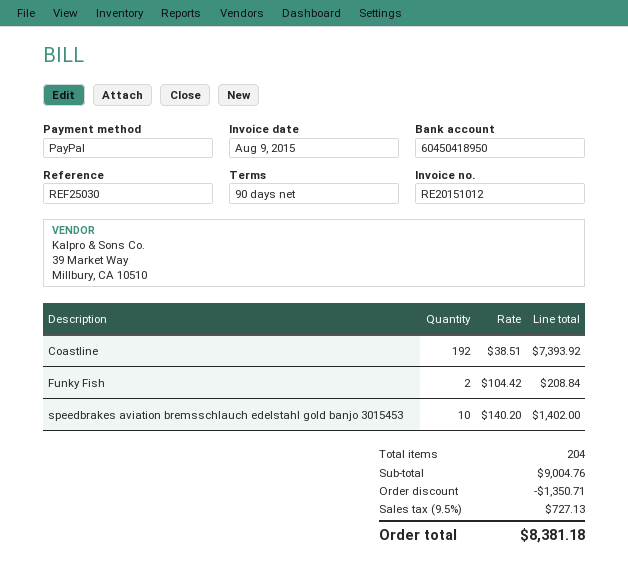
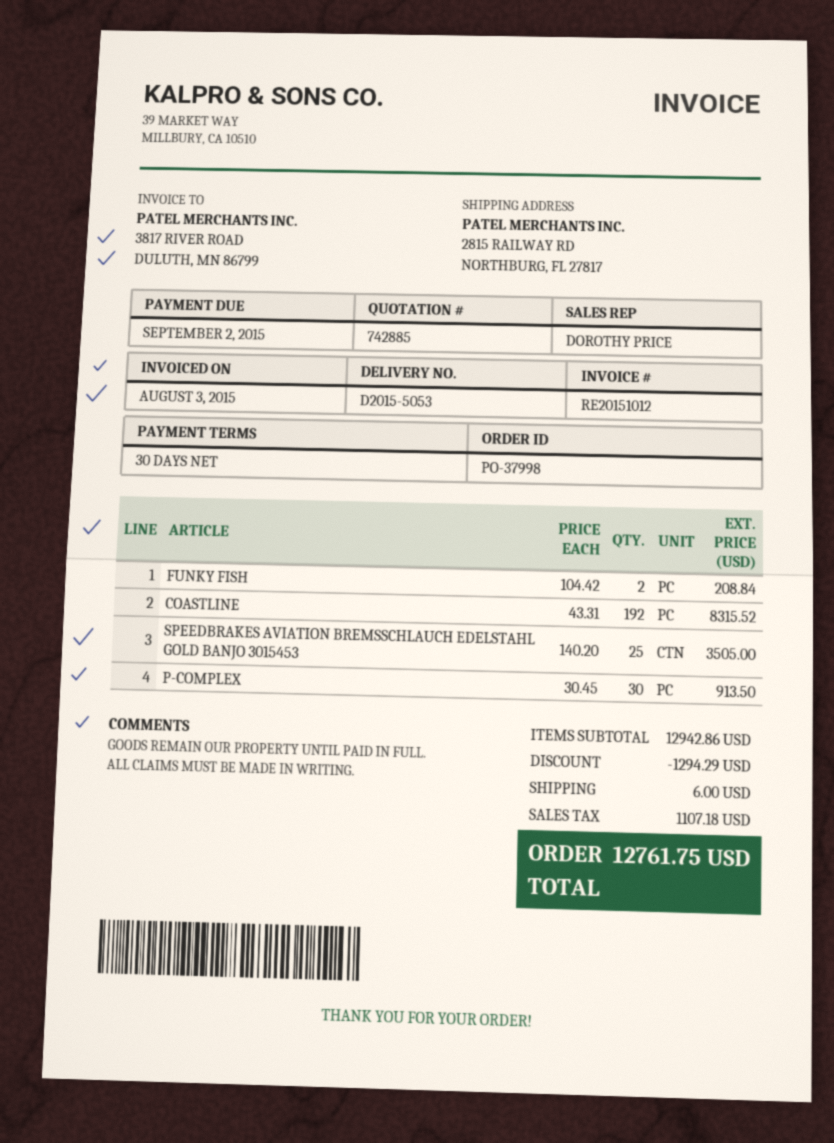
invoice date: 2015-08-09 -> 2015-08-03
payment terms: 90 days -> 30 days
Coastline: 192 x 38.51 = 7393.92 -> 192 x 43.31 = 8315.52
speedbrakes aviation bremsschlauch edelstahl gold banjo 3015453: 10 x 140.20 = 1402.00 -> 25 x 140.20 = 3505.00
P-COMPLEX: none -> 30 x 30.45 = 913.50
subtotal: 9004.76 -> 12942.86
discount: 1350.71 -> 1294.29
shipping: none -> 6.00
tax: 727.13 -> 1107.18
total: 8381.18 -> 12761.75

